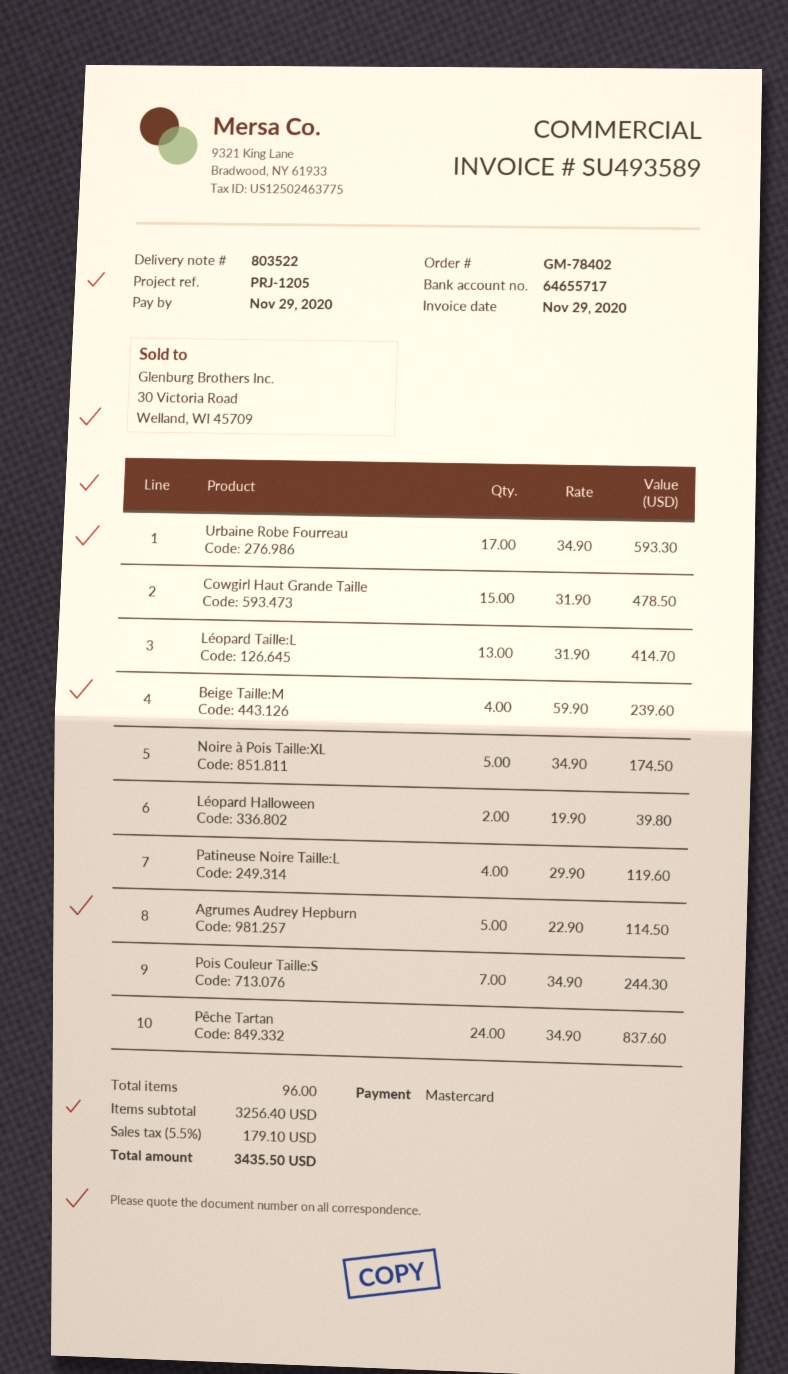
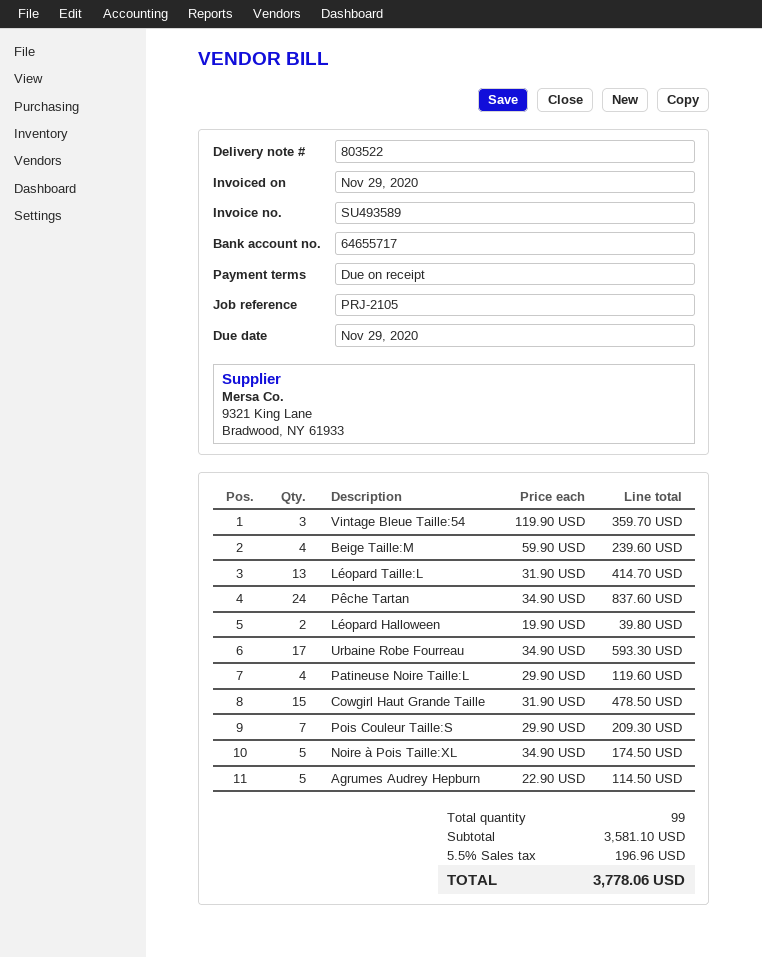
reference: PRJ-1205 -> PRJ-2105
Pois Couleur Taille:S: 7 x 34.90 = 244.30 -> 7 x 29.90 = 209.30
Vintage Bleue Taille:54: none -> 3 x 119.90 = 359.70
total quantity: 96 -> 99
subtotal: 3256.40 -> 3581.10
tax: 5.5% = 179.10 -> 5.5% = 196.96
total: 3435.50 -> 3778.06

